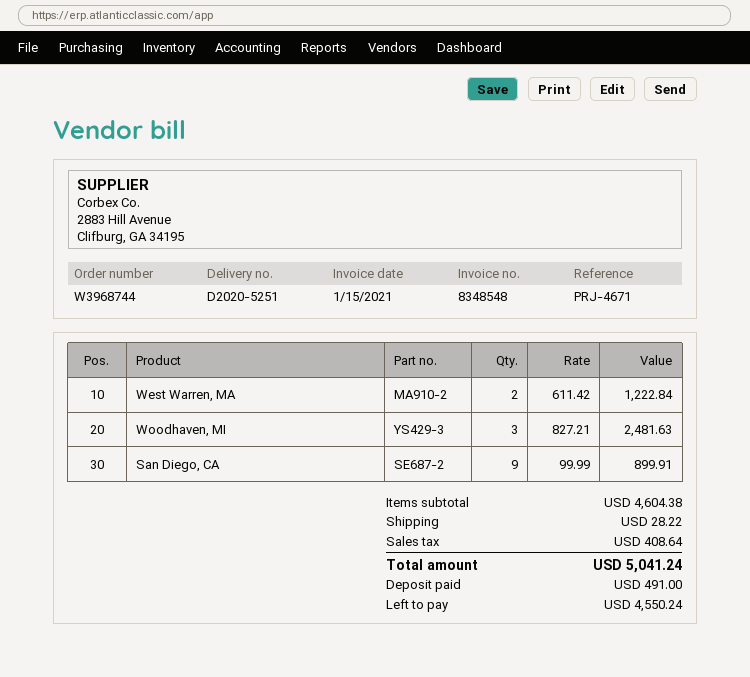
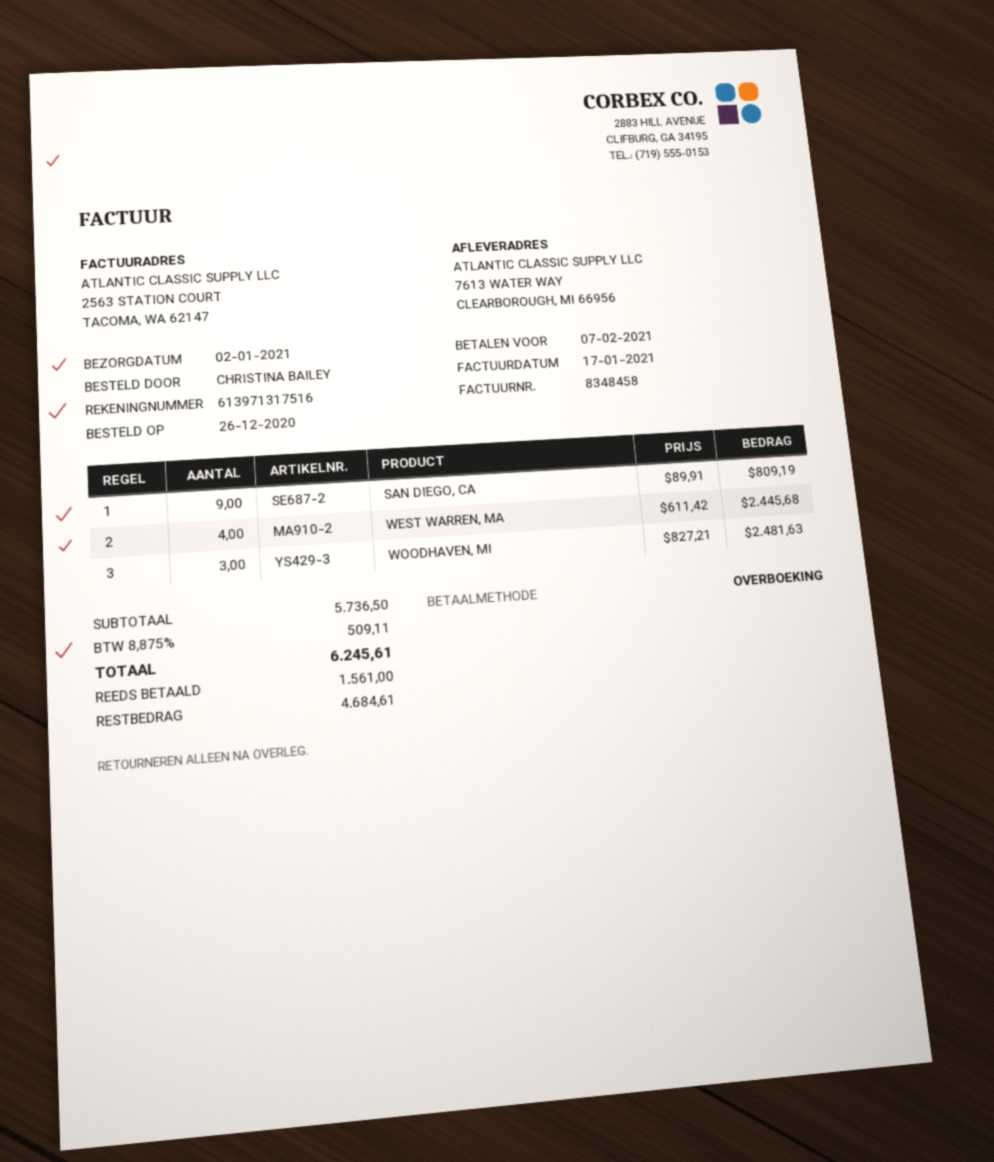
invoice number: 8348548 -> 8348458
invoice date: 2021-01-15 -> 2021-01-17
West Warren, MA: 2 x 611.42 = 1222.84 -> 4 x 611.42 = 2445.68
San Diego, CA: 9 x 99.99 = 899.91 -> 9 x 89.91 = 809.19
subtotal: 4604.38 -> 5736.50
shipping: 28.22 -> none
tax: 408.64 -> 509.11
total: 5041.24 -> 6245.61
deposit: 491.00 -> 1561.00
balance: 4550.24 -> 4684.61

